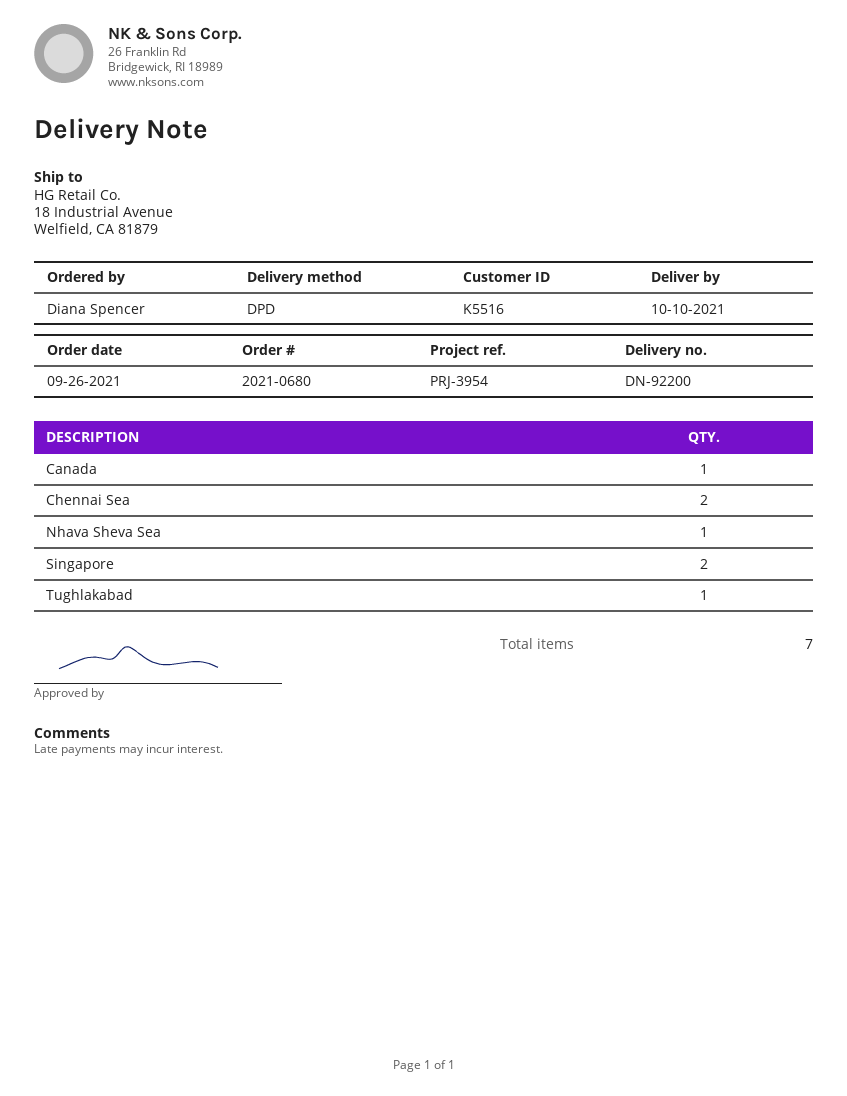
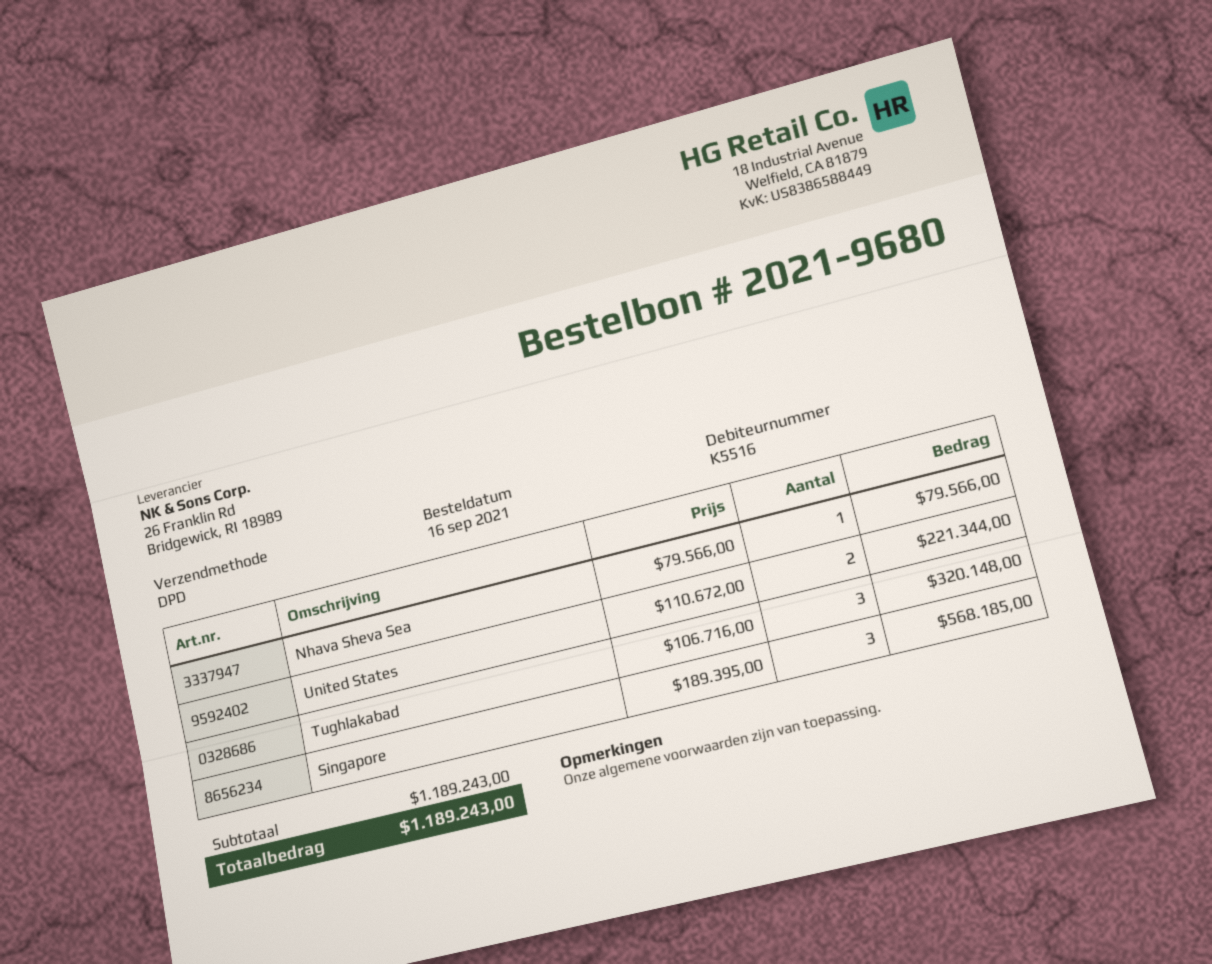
order number: 2021-0680 -> 2021-9680
order date: 2021-09-26 -> 2021-09-16
Canada: 1 -> none
Chennai Sea: 2 -> none
Singapore: 2 -> 3
Tughlakabad: 1 -> 3
United States: none -> 2

